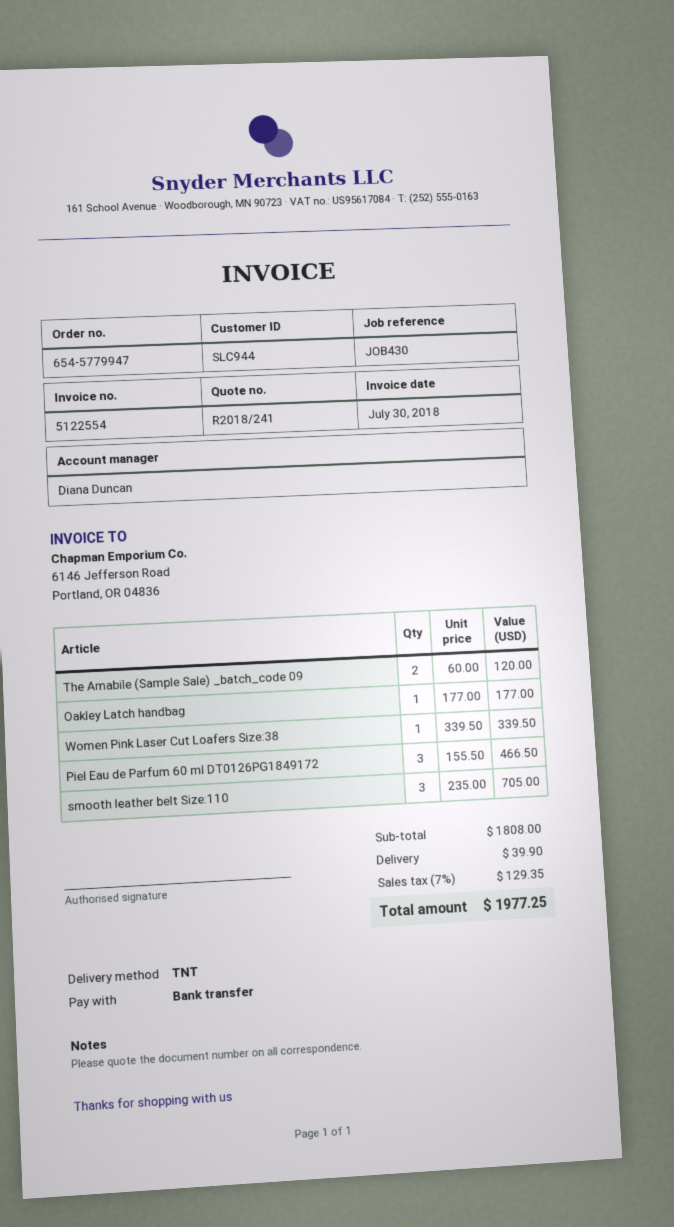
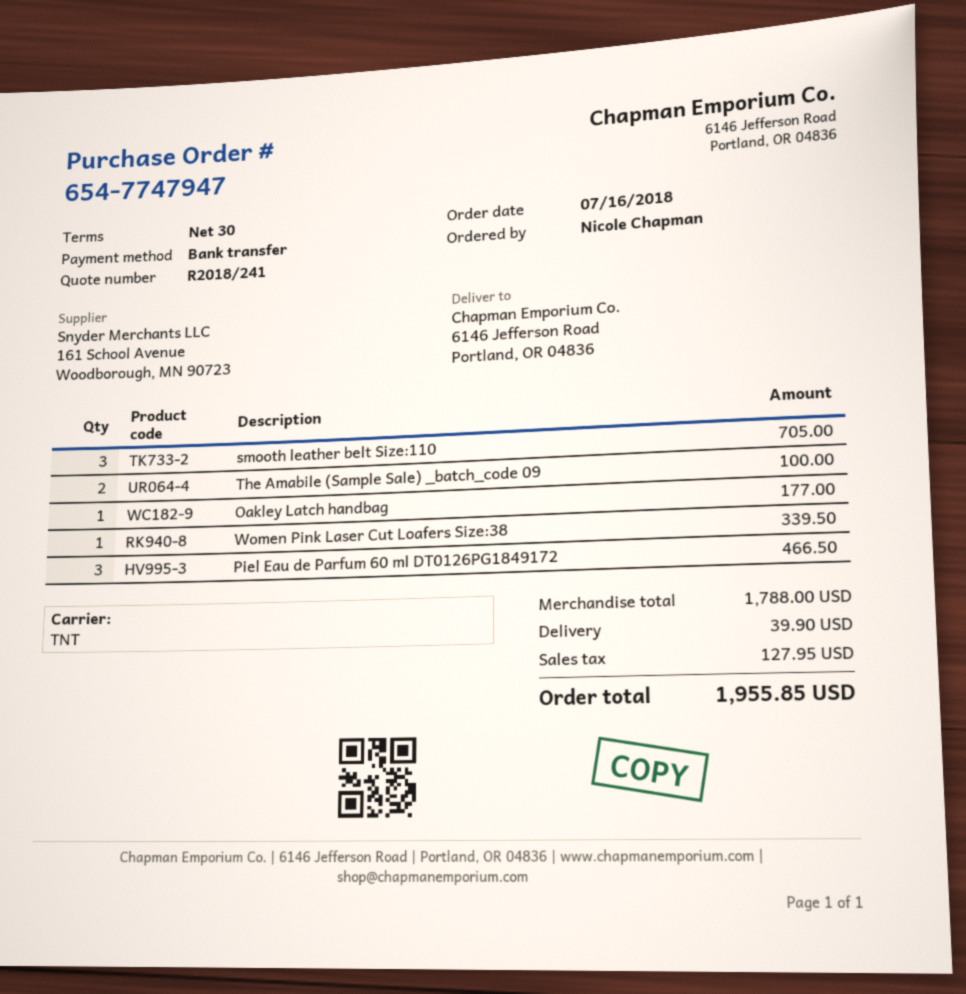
order number: 654-5779947 -> 654-7747947
The Amabile (Sample Sale) _batch_code 09: 2 for 120.00 -> 2 for 100.00
subtotal: 1808.00 -> 1788.00
tax: 129.35 -> 127.95
total: 1977.25 -> 1955.85

